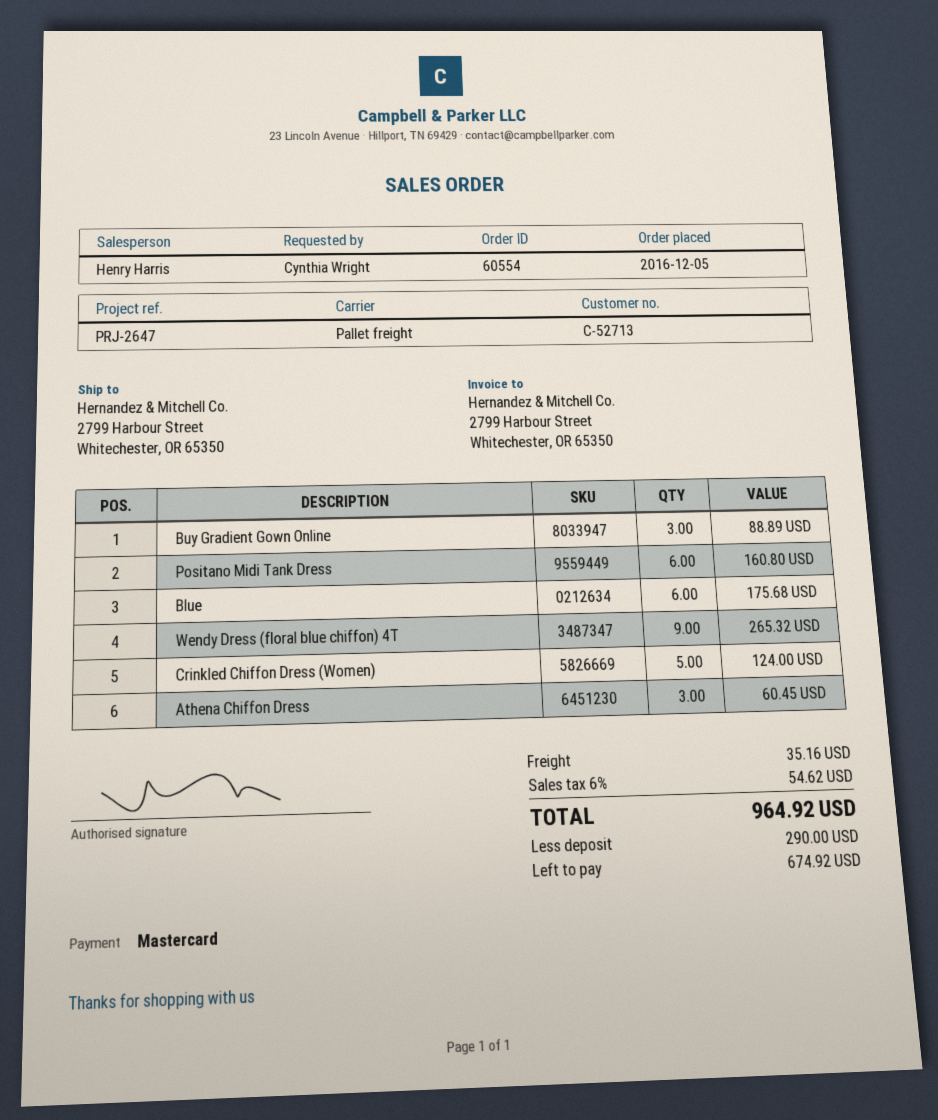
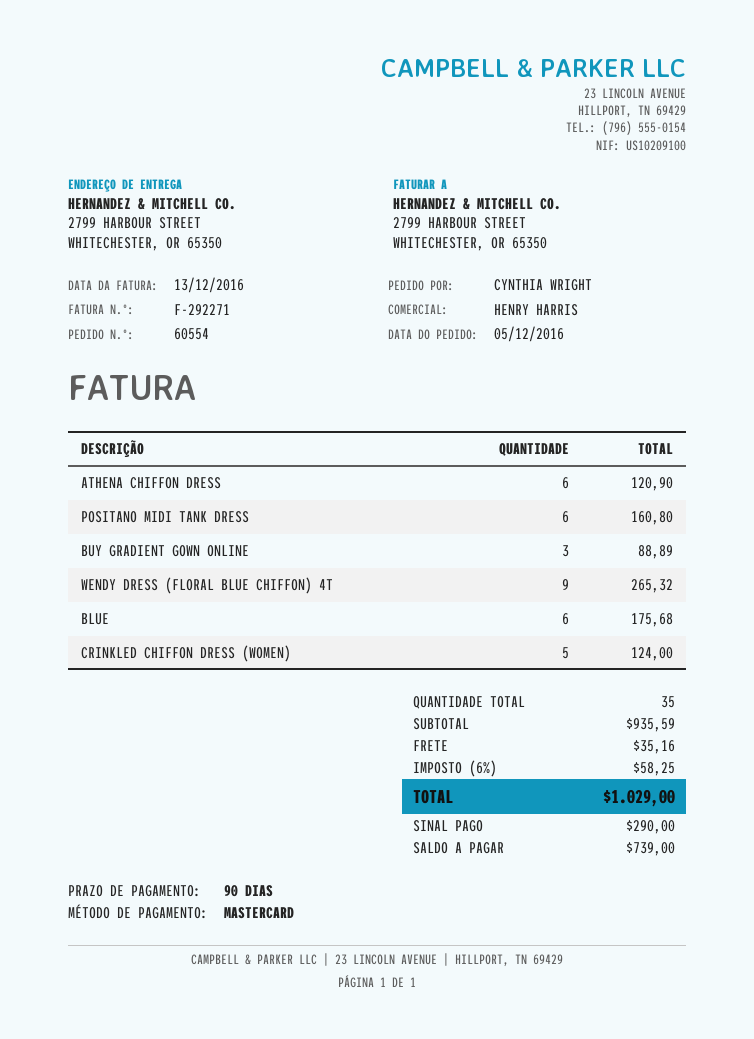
Athena Chiffon Dress: 3 for 60.45 -> 6 for 120.90
tax: 6% = 54.62 -> 6% = 58.25
total: 964.92 -> 1029.00
balance: 674.92 -> 739.00

